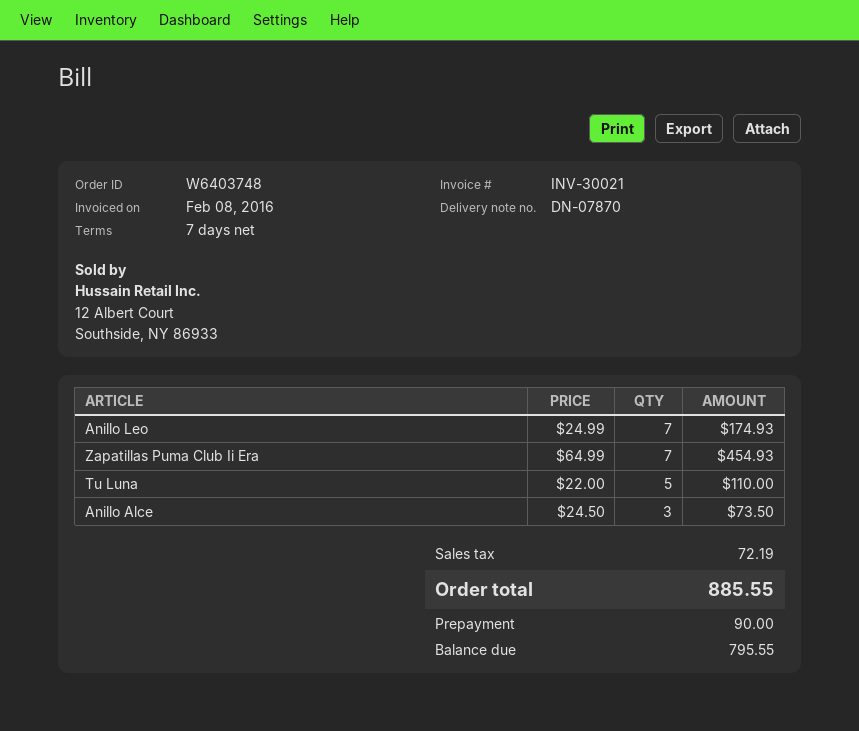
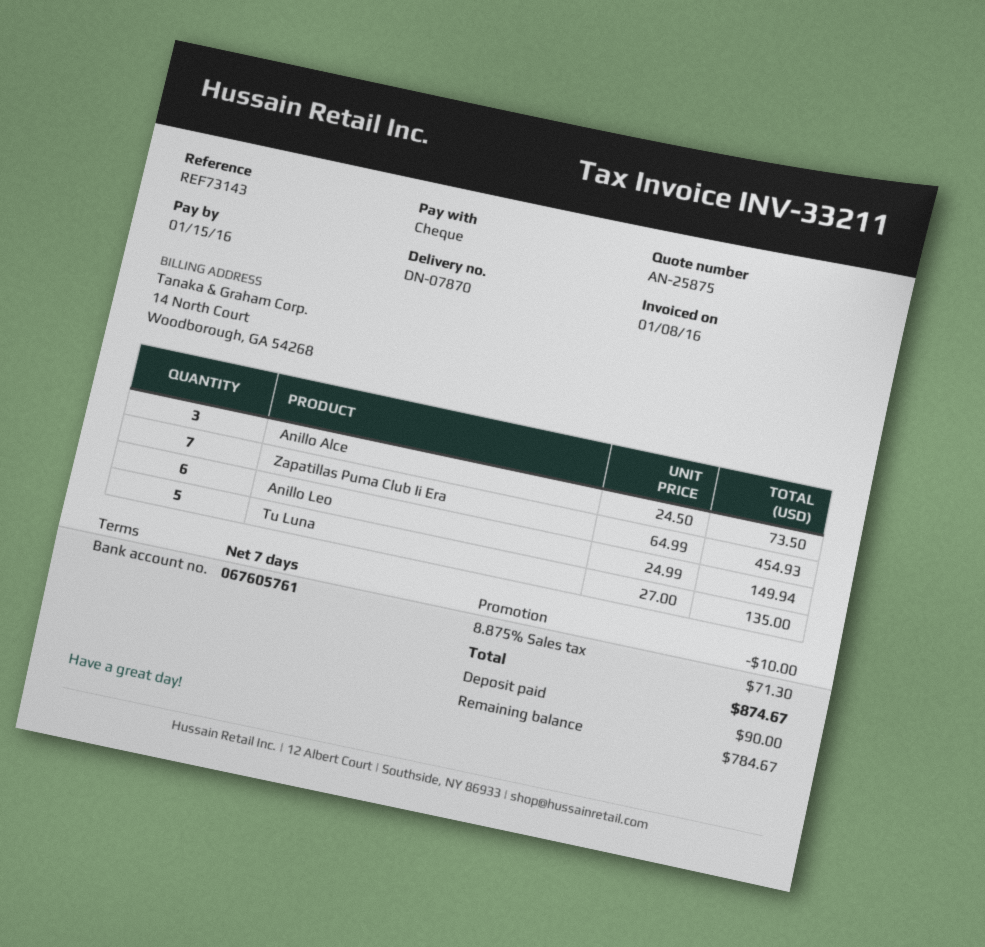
invoice number: INV-30021 -> INV-33211
invoice date: 2016-02-08 -> 2016-01-08
Anillo Leo: 7 x 24.99 = 174.93 -> 6 x 24.99 = 149.94
Tu Luna: 5 x 22.00 = 110.00 -> 5 x 27.00 = 135.00
discount: none -> 10.00
tax: 72.19 -> 71.30
total: 885.55 -> 874.67
balance: 795.55 -> 784.67

